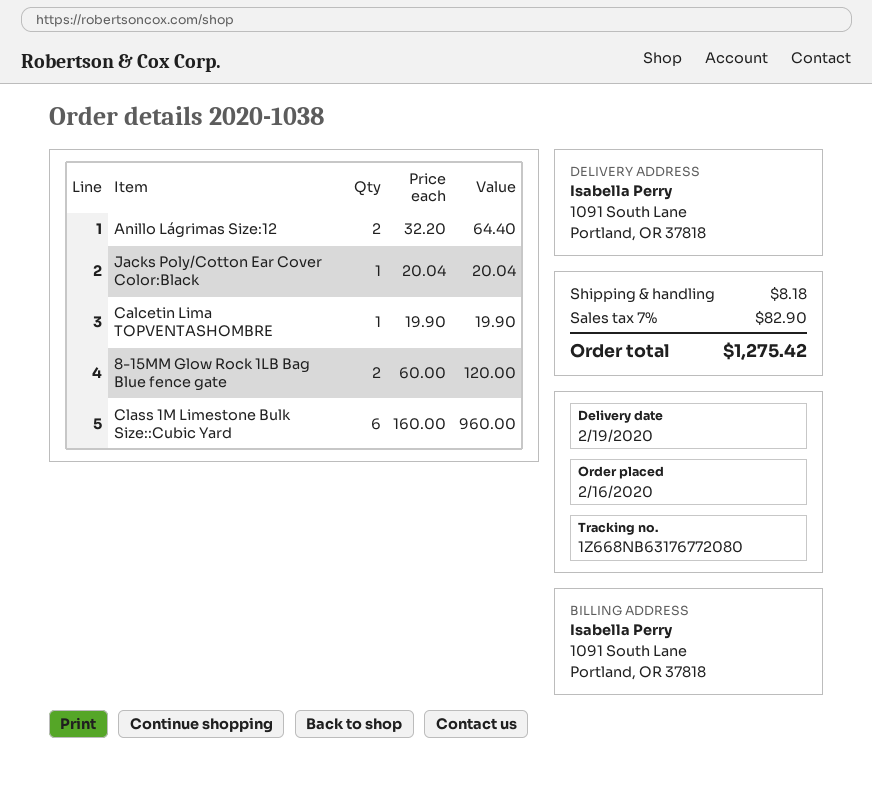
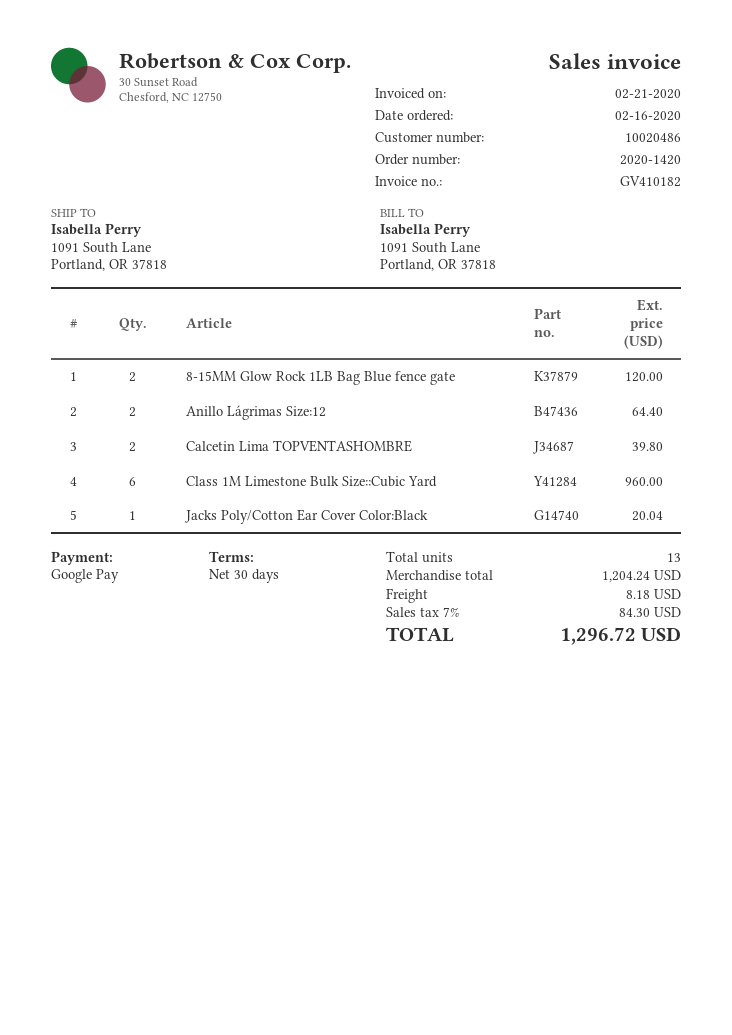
order number: 2020-1038 -> 2020-1420
Calcetin Lima TOPVENTASHOMBRE: 1 for 19.90 -> 2 for 39.80
tax: 7% = 82.90 -> 7% = 84.30
total: 1275.42 -> 1296.72

